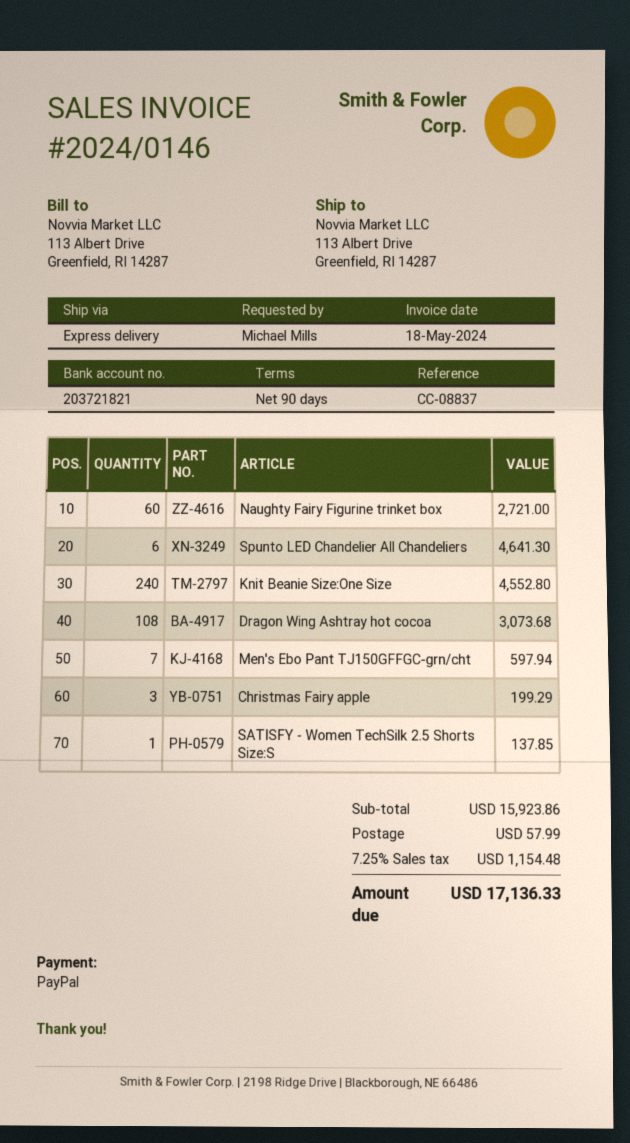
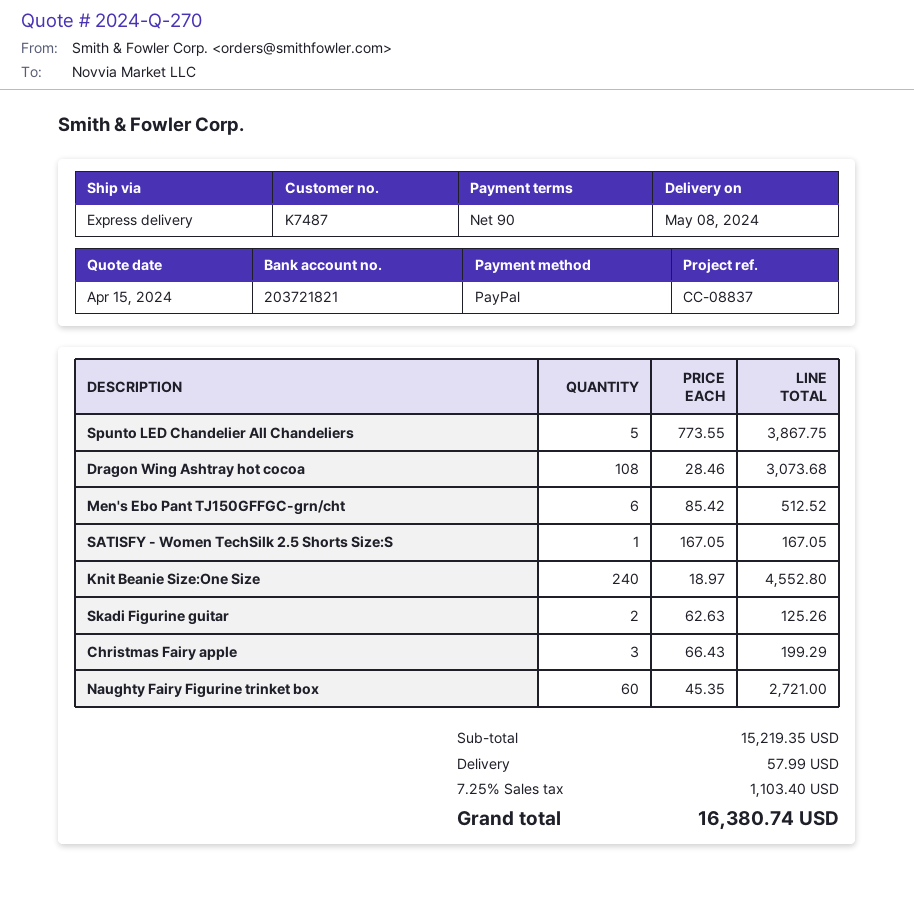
Spunto LED Chandelier All Chandeliers: 6 for 4641.30 -> 5 for 3867.75
Men's Ebo Pant TJ150GFFGC-grn/cht: 7 for 597.94 -> 6 for 512.52
SATISFY - Women TechSilk 2.5 Shorts Size:S: 1 for 137.85 -> 1 for 167.05
Skadi Figurine guitar: none -> 2 for 125.26
subtotal: 15923.86 -> 15219.35
tax: 7.25% = 1154.48 -> 7.25% = 1103.40
total: 17136.33 -> 16380.74

